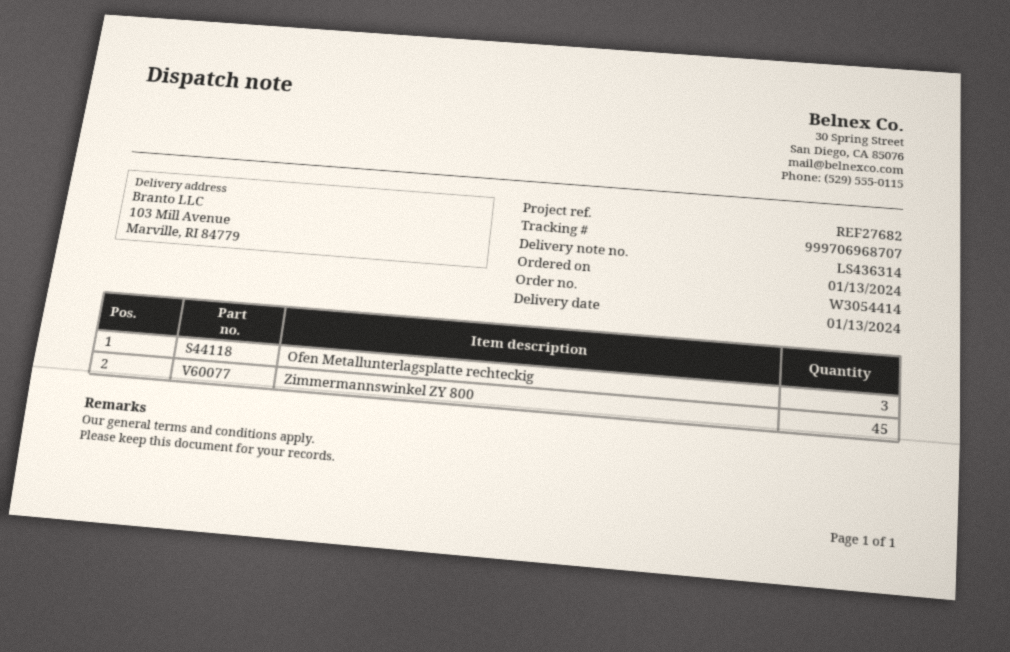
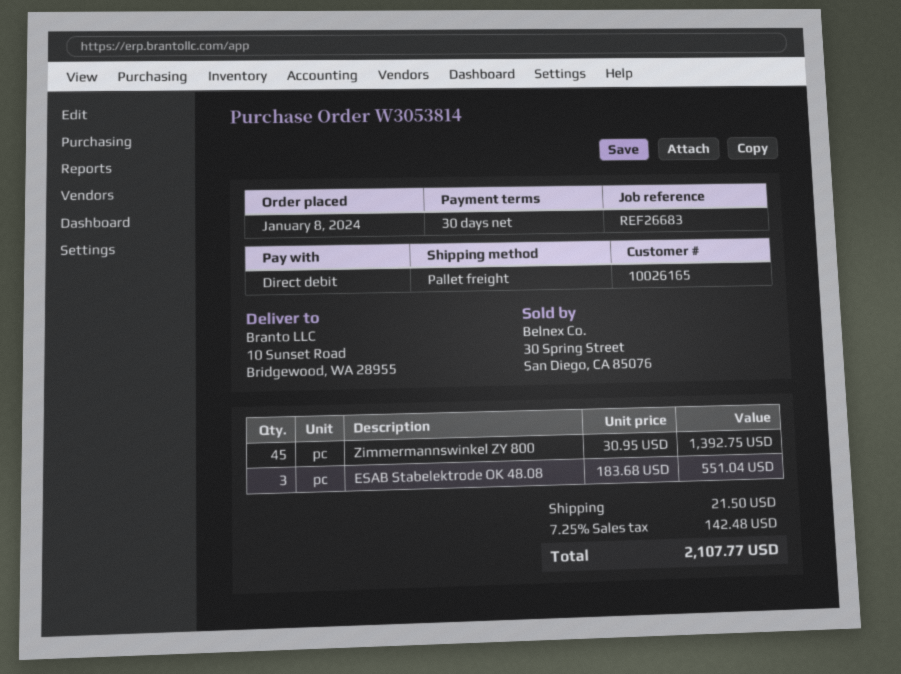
order number: W3054414 -> W3053814
order date: 2024-01-13 -> 2024-01-08
reference: REF27682 -> REF26683
ship to: 103 Mill Avenue, Marville, RI 84779 -> 10 Sunset Road, Bridgewood, WA 28955
Ofen Metallunterlagsplatte rechteckig: 3 -> none
ESAB Stabelektrode OK 48.08: none -> 3

